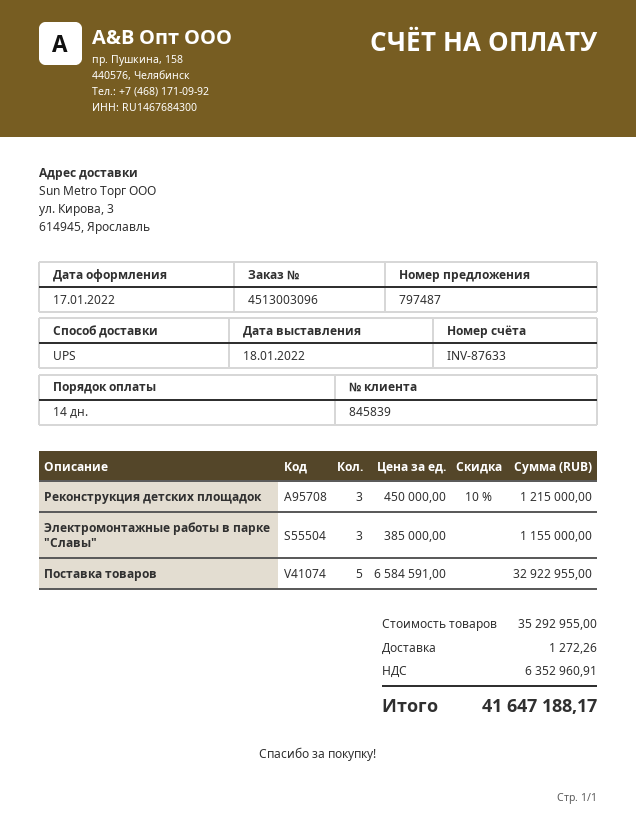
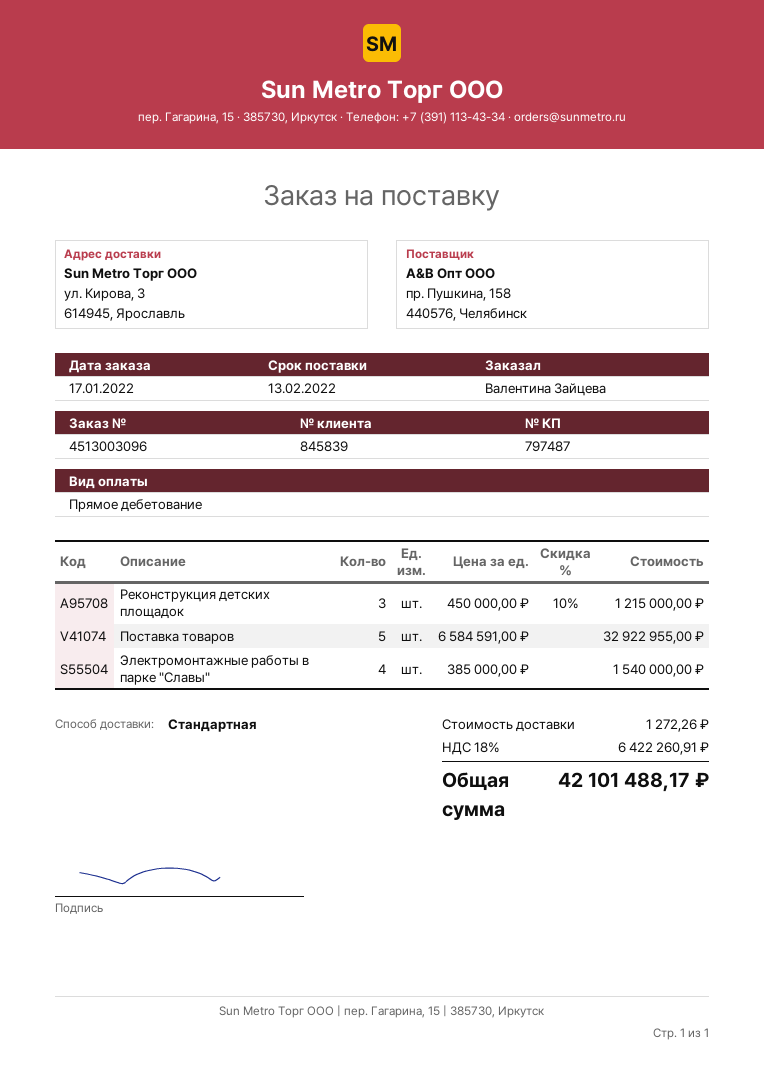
shipping method: UPS -> standard
Электромонтажные работы в парке "Славы": 3 x 385000.00 = 1155000.00 -> 4 x 385000.00 = 1540000.00
tax: 6352960.91 -> 6422260.91
total: 41647188.17 -> 42101488.17

